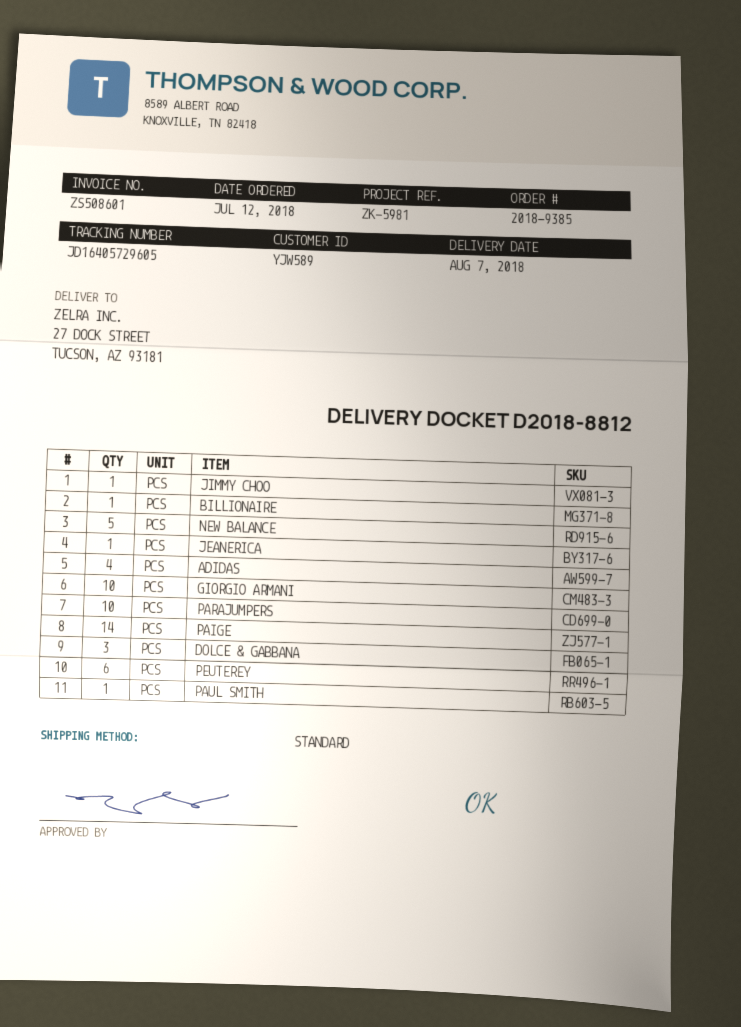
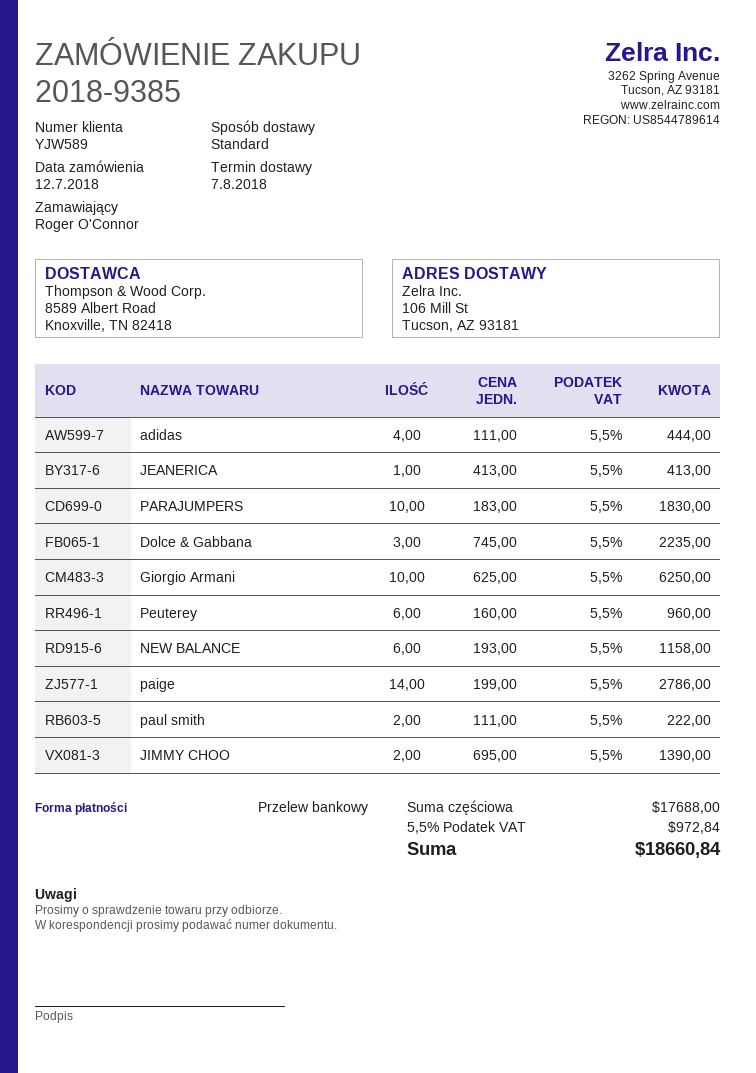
ship to: 27 DOCK STREET, TUCSON, AZ 93181 -> 106 Mill St, Tucson, AZ 93181
JIMMY CHOO: 1 -> 2
BILLIONAIRE: 1 -> none
NEW BALANCE: 5 -> 6
PAUL SMITH: 1 -> 2

